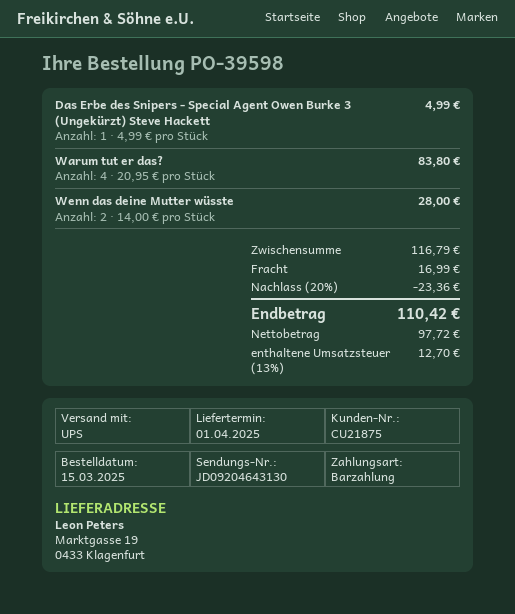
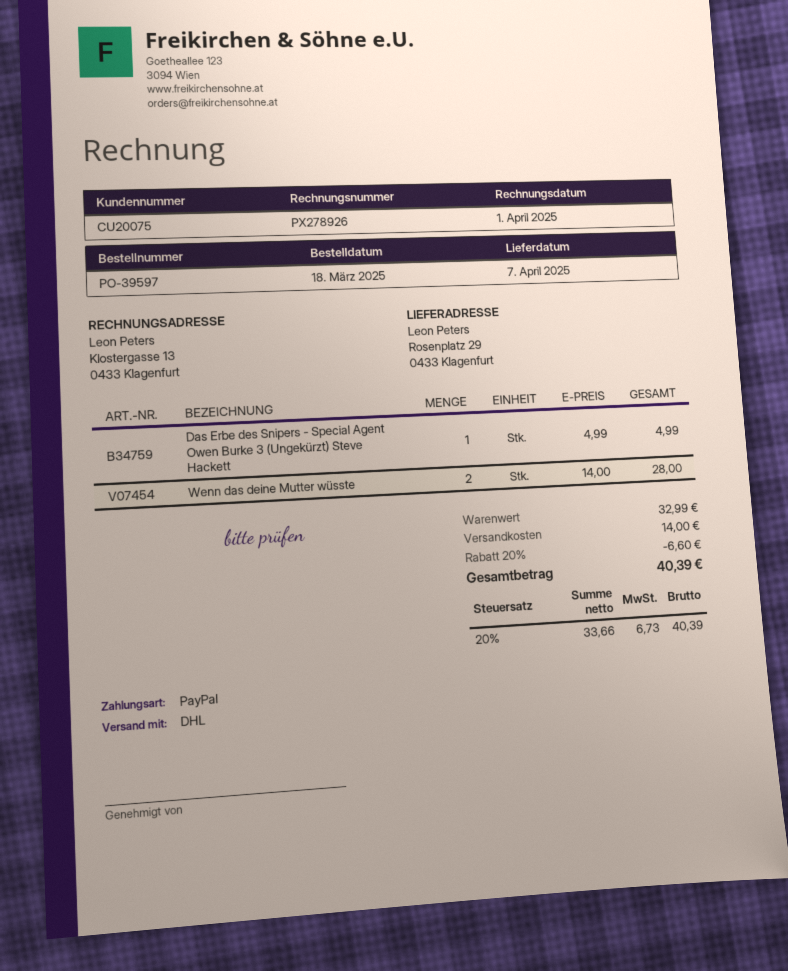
order number: PO-39598 -> PO-39597
order date: 2025-03-15 -> 2025-03-18
delivery date: 2025-04-01 -> 2025-04-07
customer number: CU21875 -> CU20075
payment method: cash -> PayPal
shipping method: UPS -> DHL
ship to: Marktgasse 19, 0433 Klagenfurt -> Rosenplatz 29, 0433 Klagenfurt
Warum tut er das?: 4 x 20.95 = 83.80 -> none
subtotal: 116.79 -> 32.99
discount: 20% = 23.36 -> 20% = 6.60
shipping: 16.99 -> 14.00
net: 97.72 -> 33.66
tax: 13% = 12.70 -> 20% = 6.73
total: 110.42 -> 40.39

